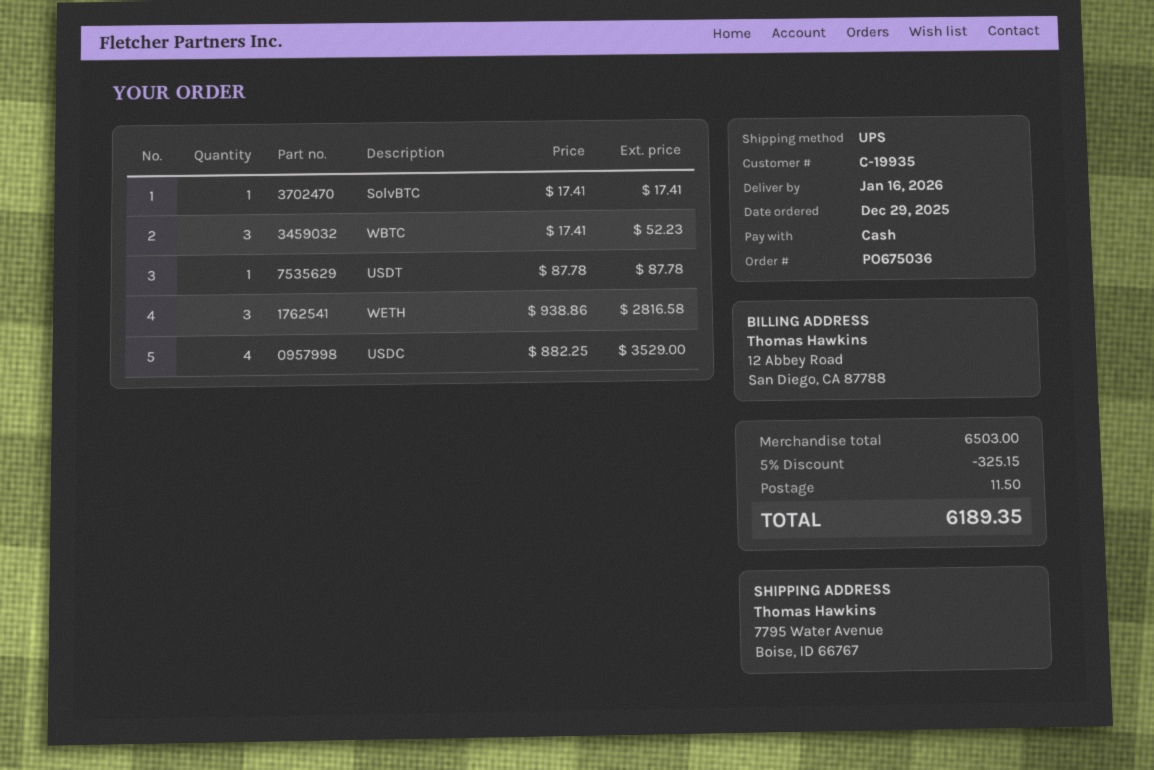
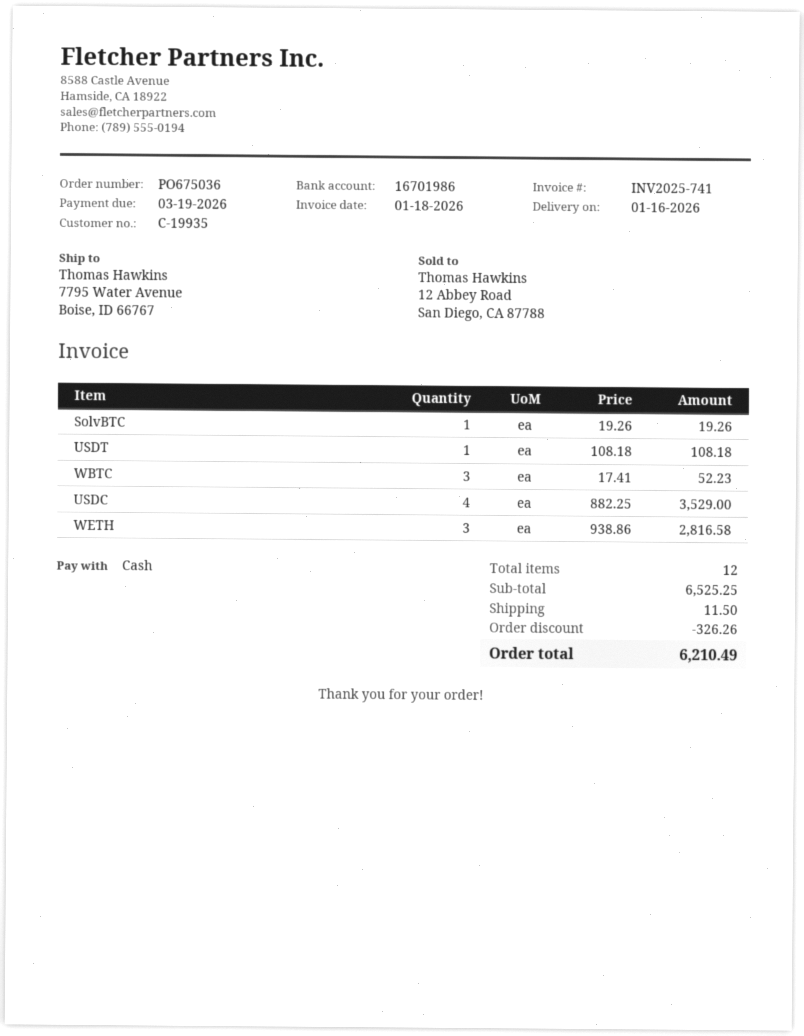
SolvBTC: 1 x 17.41 = 17.41 -> 1 x 19.26 = 19.26
USDT: 1 x 87.78 = 87.78 -> 1 x 108.18 = 108.18
subtotal: 6503.00 -> 6525.25
discount: 325.15 -> 326.26
total: 6189.35 -> 6210.49

